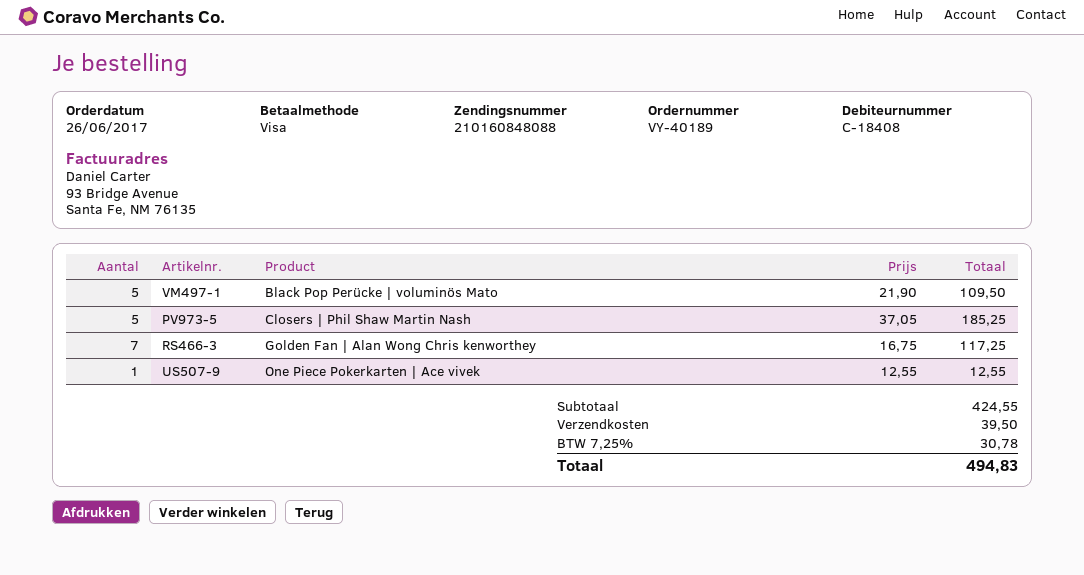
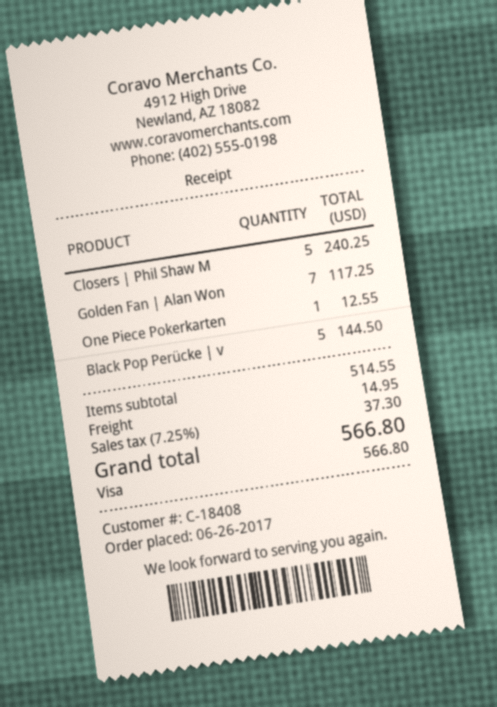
Black Pop Perücke | voluminös Mato: 5 for 109.50 -> 5 for 144.50
Closers | Phil Shaw Martin Nash: 5 for 185.25 -> 5 for 240.25
subtotal: 424.55 -> 514.55
shipping: 39.50 -> 14.95
tax: 7.25% = 30.78 -> 7.25% = 37.30
total: 494.83 -> 566.80

